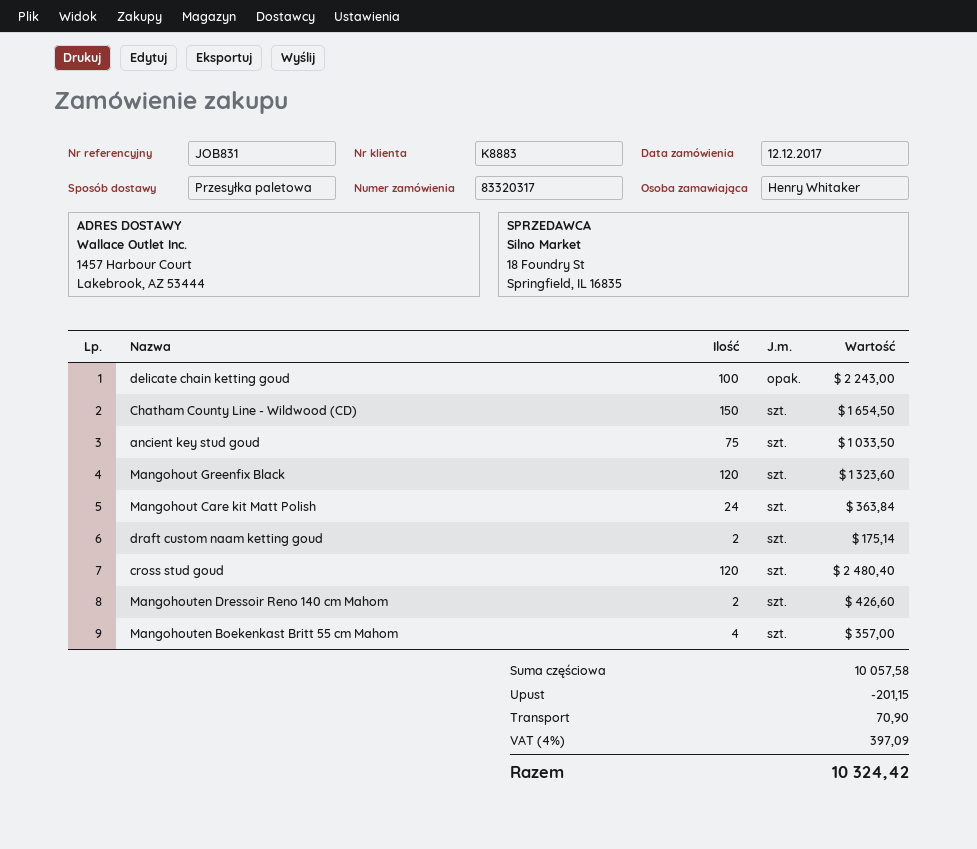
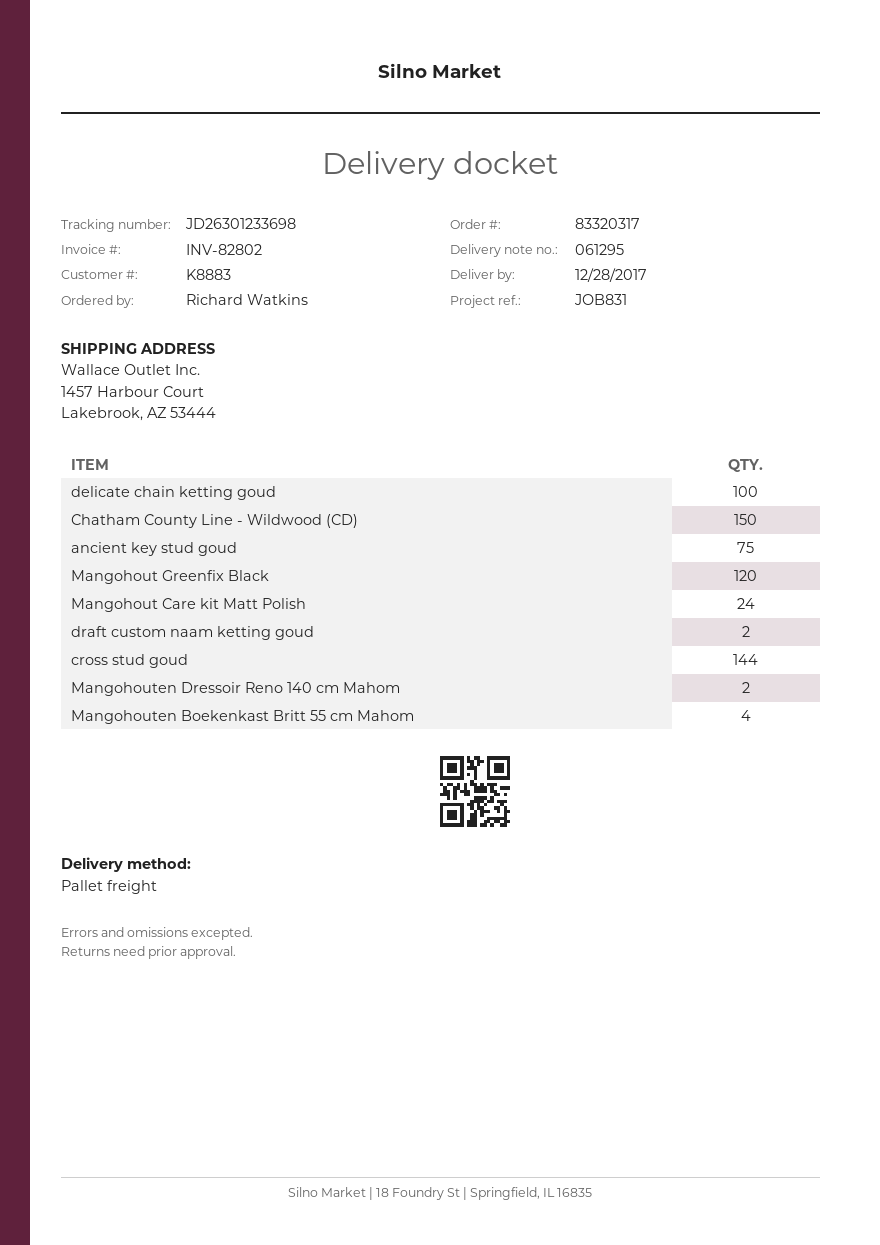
ordered by: Henry Whitaker -> Richard Watkins
cross stud goud: 120 -> 144

